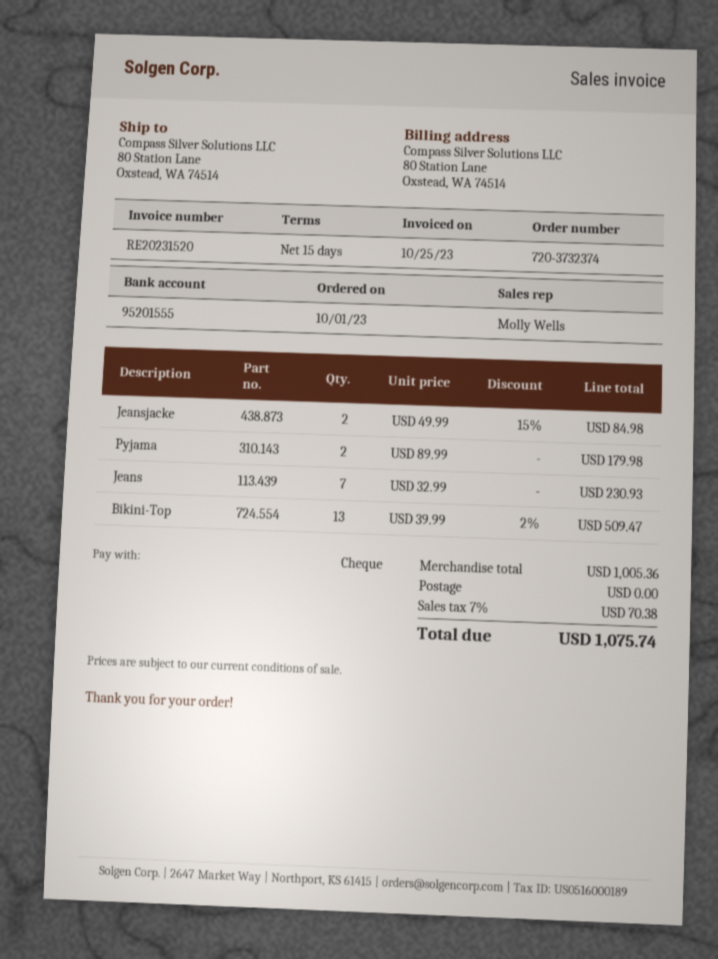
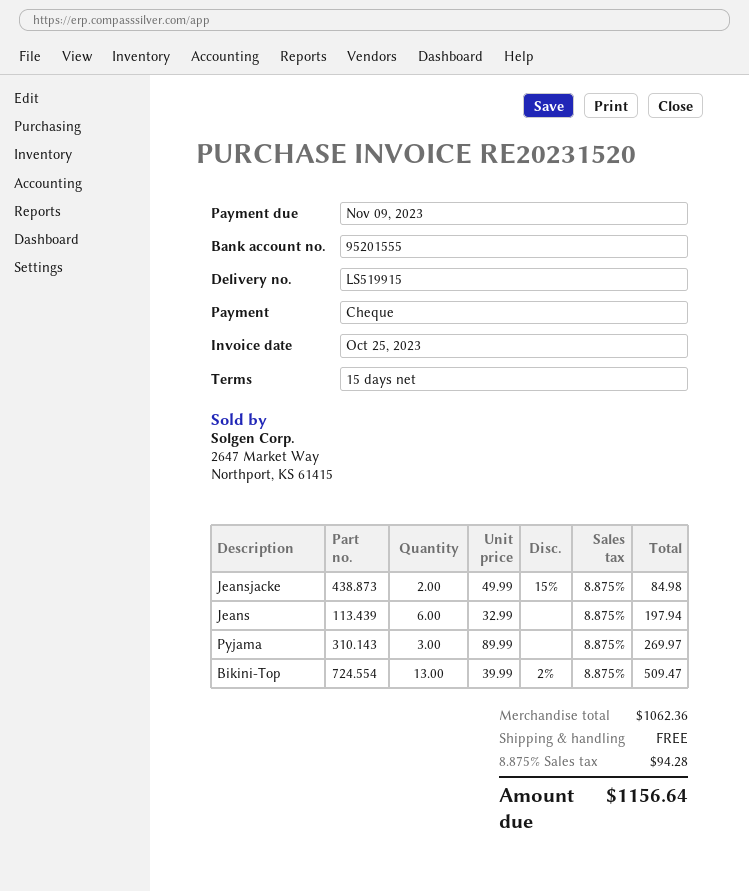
Pyjama: 2 x 89.99 = 179.98 -> 3 x 89.99 = 269.97
Jeans: 7 x 32.99 = 230.93 -> 6 x 32.99 = 197.94
subtotal: 1005.36 -> 1062.36
tax: 7% = 70.38 -> 8.875% = 94.28
total: 1075.74 -> 1156.64

